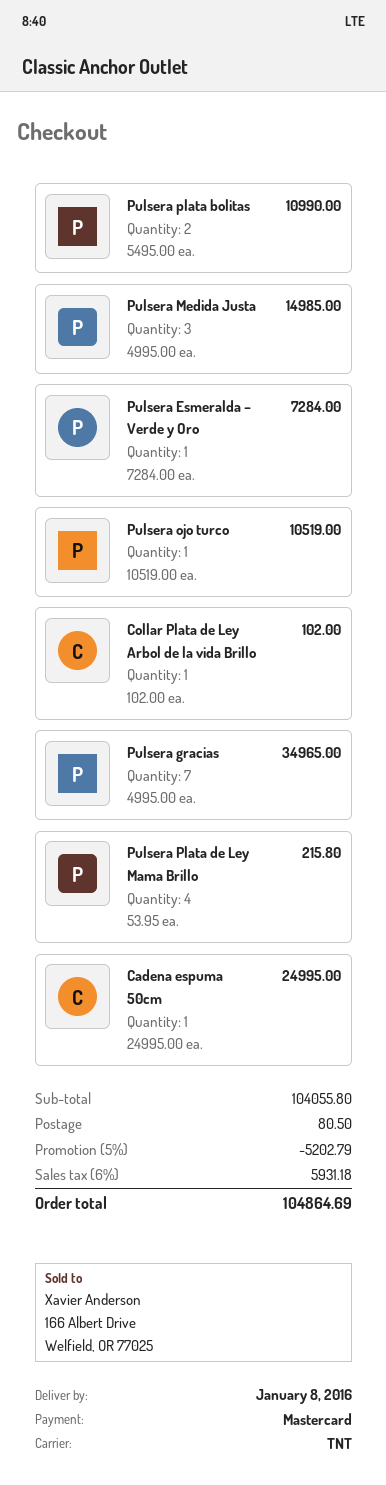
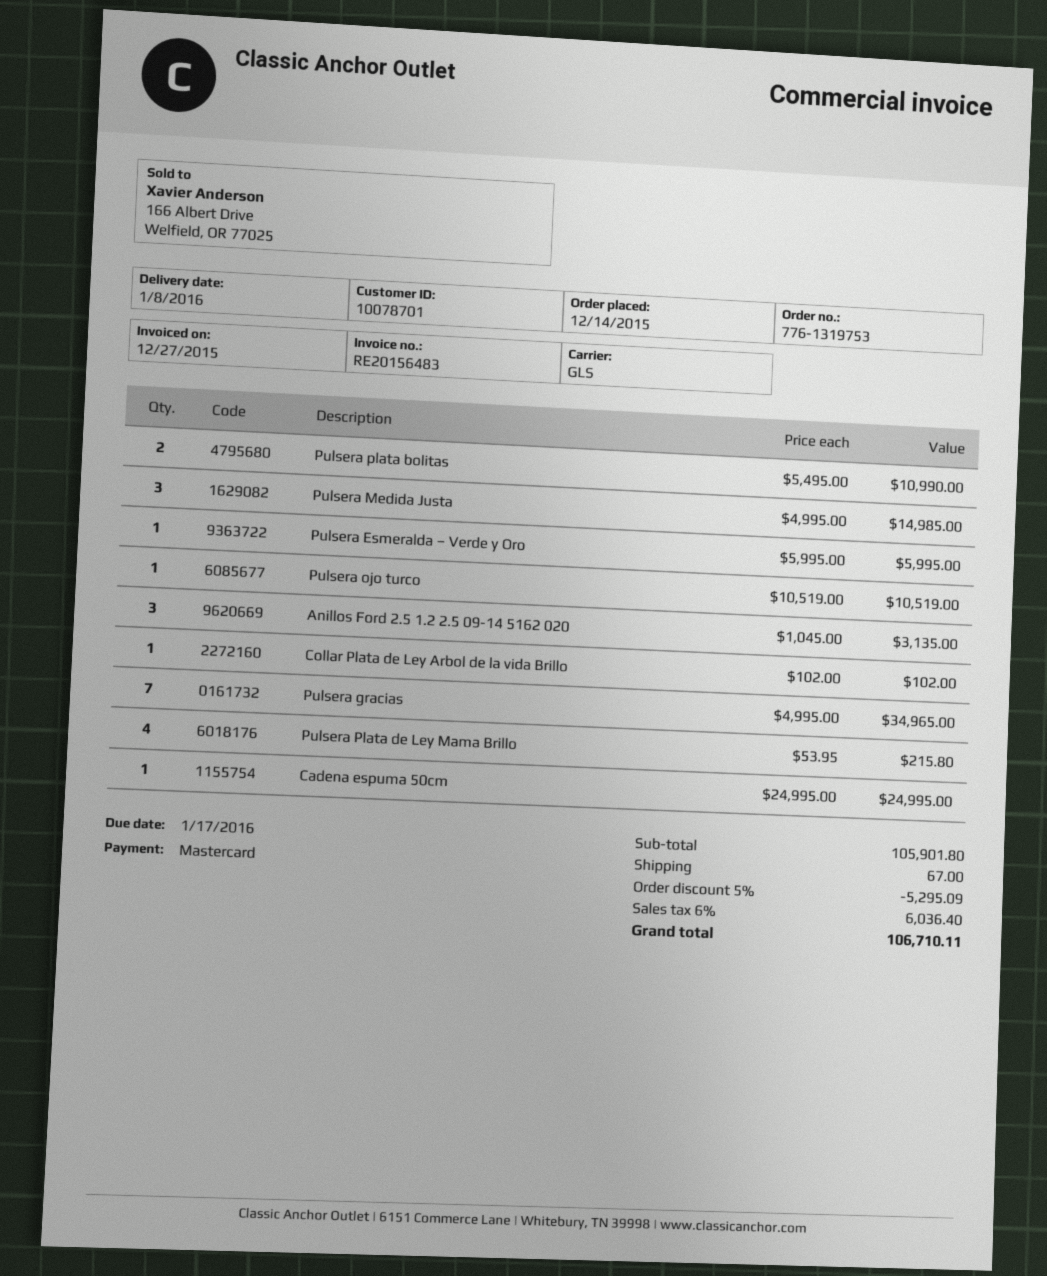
shipping method: TNT -> GLS
Pulsera Esmeralda – Verde y Oro: 1 x 7284.00 = 7284.00 -> 1 x 5995.00 = 5995.00
Anillos Ford 2.5 1.2 2.5 09-14 5162 020: none -> 3 x 1045.00 = 3135.00
subtotal: 104055.80 -> 105901.80
discount: 5% = 5202.79 -> 5% = 5295.09
shipping: 80.50 -> 67.00
tax: 6% = 5931.18 -> 6% = 6036.40
total: 104864.69 -> 106710.11

